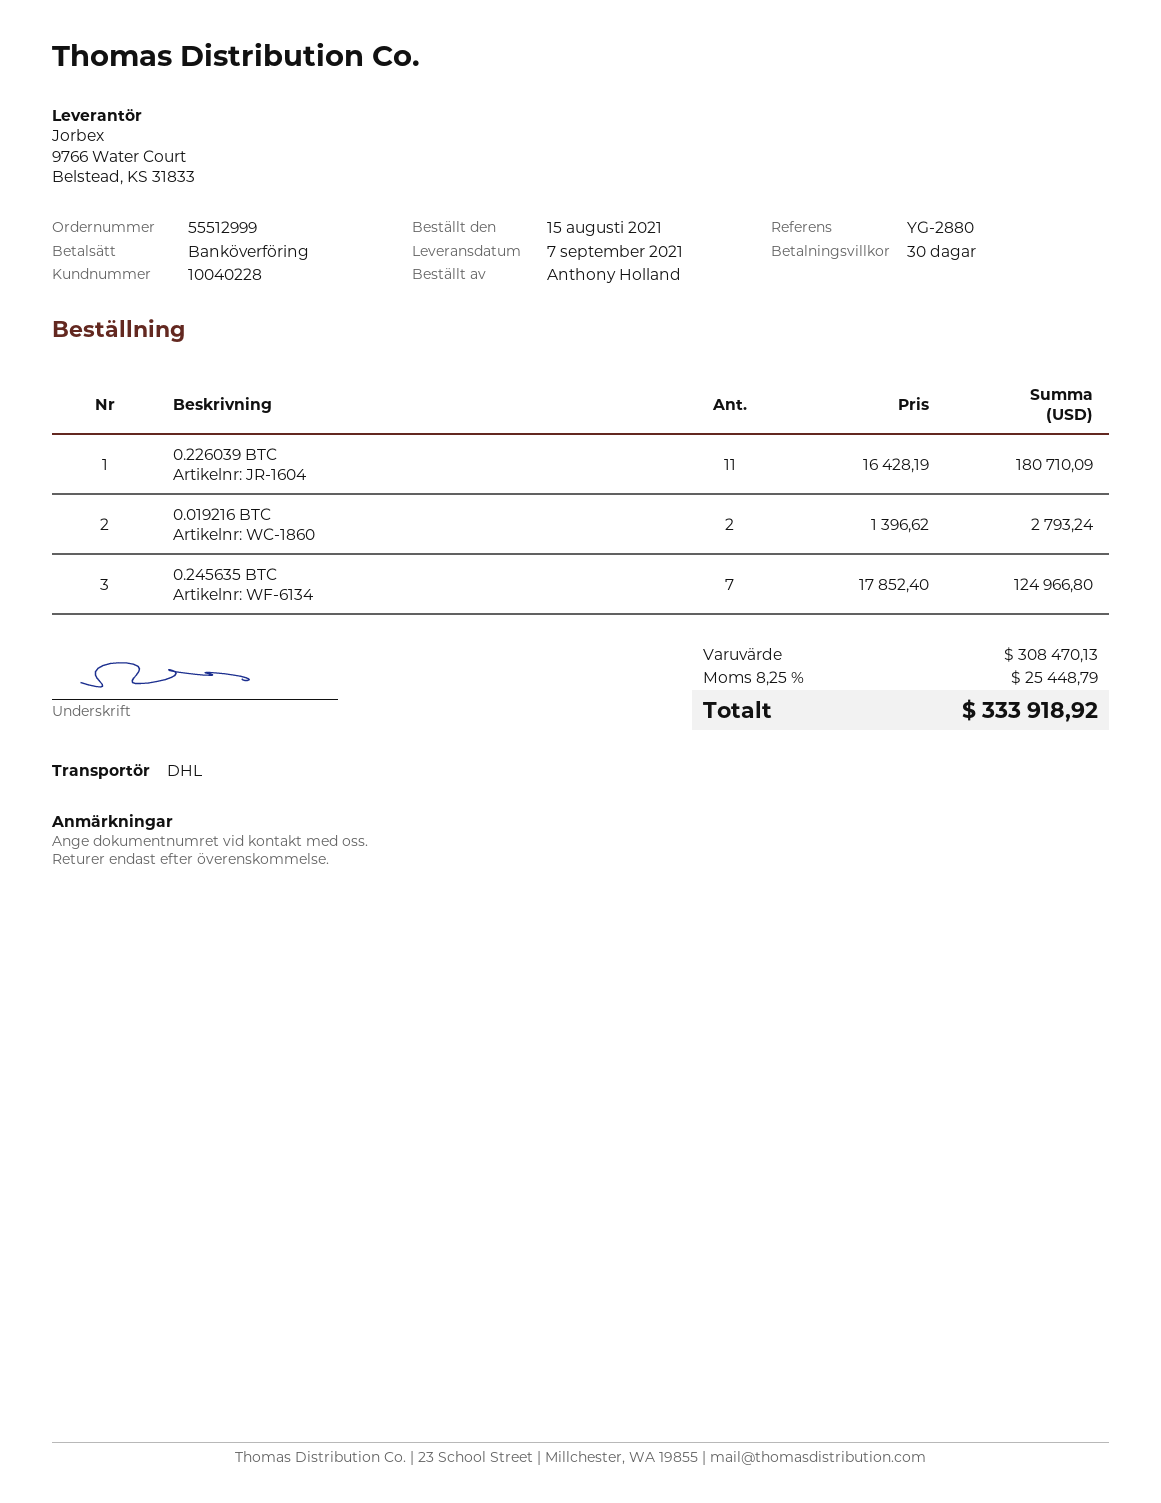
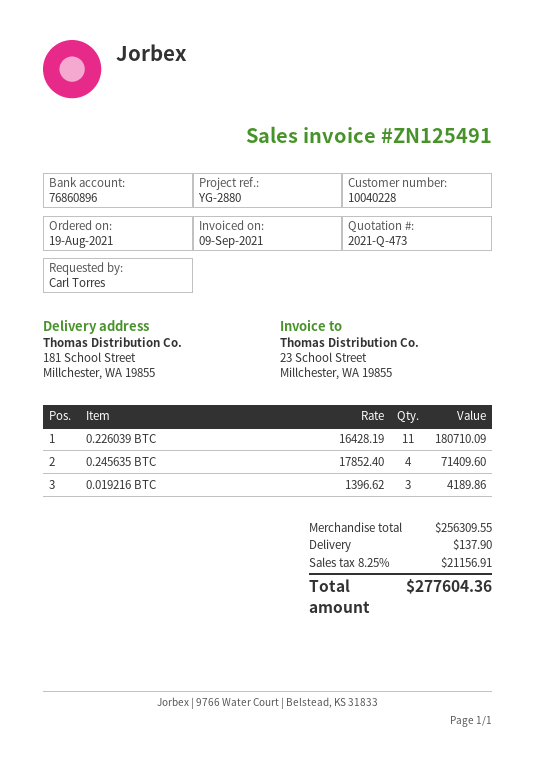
order date: 2021-08-15 -> 2021-08-19
ordered by: Anthony Holland -> Carl Torres
0.019216 BTC: 2 x 1396.62 = 2793.24 -> 3 x 1396.62 = 4189.86
0.245635 BTC: 7 x 17852.40 = 124966.80 -> 4 x 17852.40 = 71409.60
subtotal: 308470.13 -> 256309.55
shipping: none -> 137.90
tax: 8.25% = 25448.79 -> 8.25% = 21156.91
total: 333918.92 -> 277604.36

